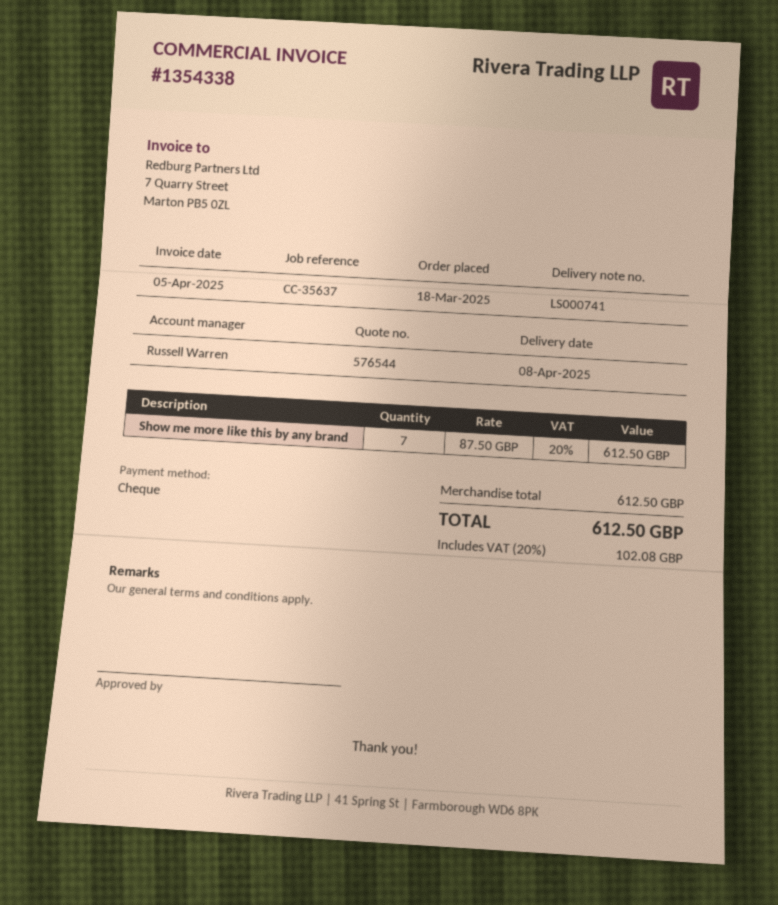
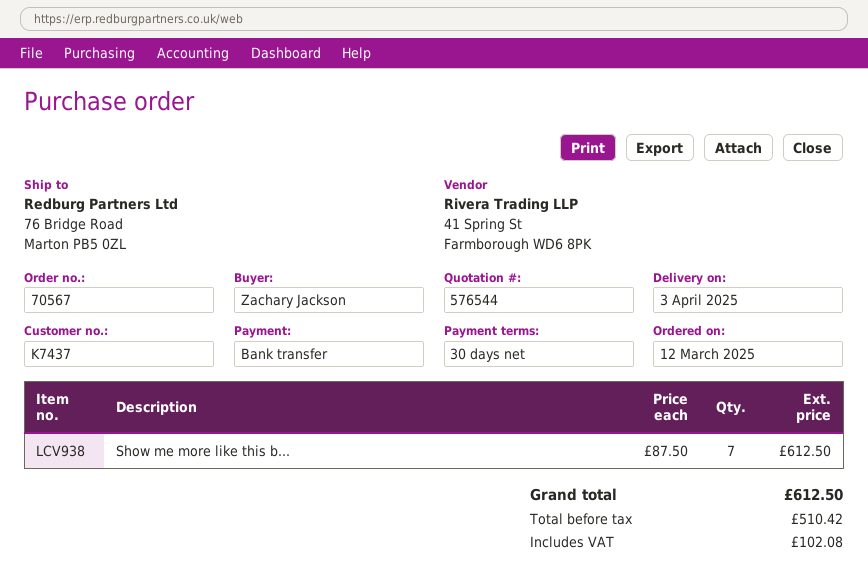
order date: 2025-03-18 -> 2025-03-12
delivery date: 2025-04-08 -> 2025-04-03
payment method: cheque -> bank transfer

